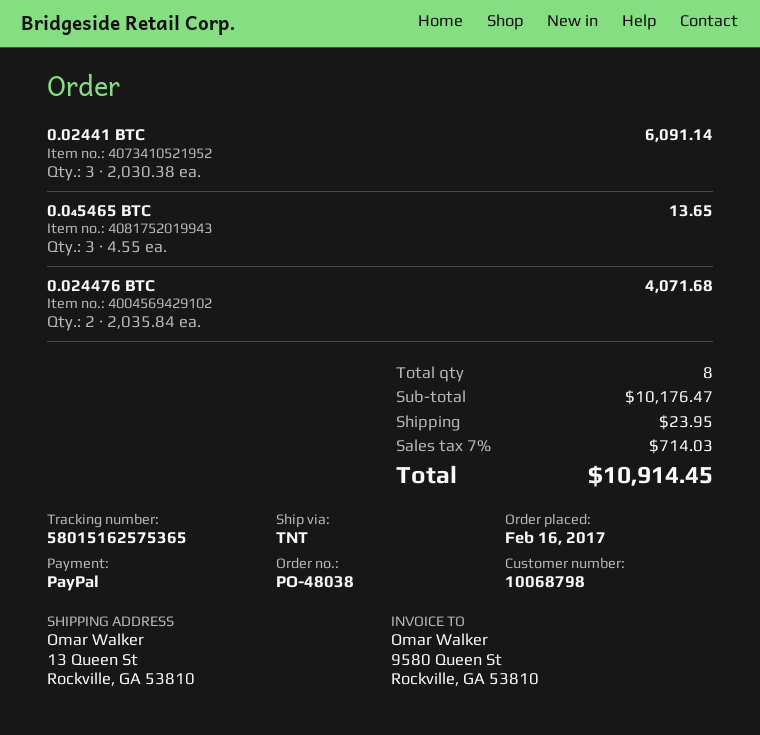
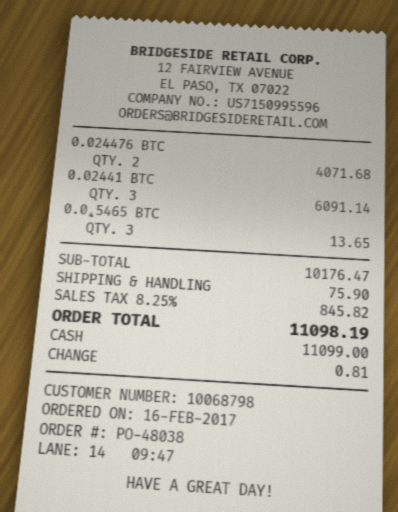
payment method: PayPal -> cash
shipping: 23.95 -> 75.90
tax: 7% = 714.03 -> 8.25% = 845.82
total: 10914.45 -> 11098.19

